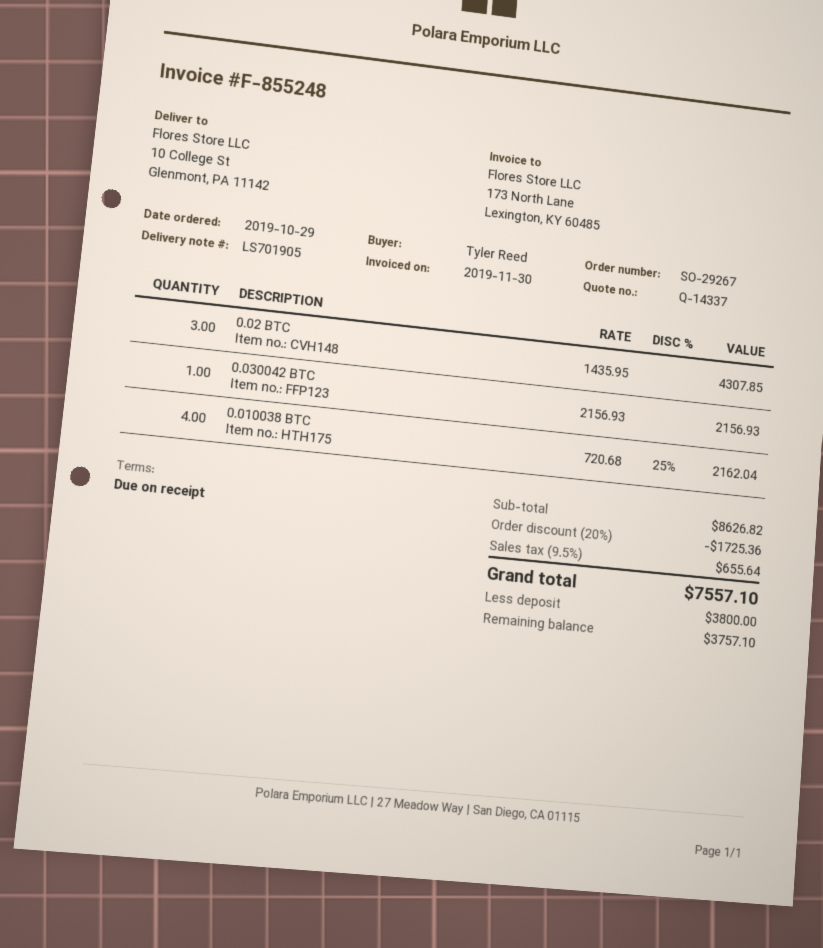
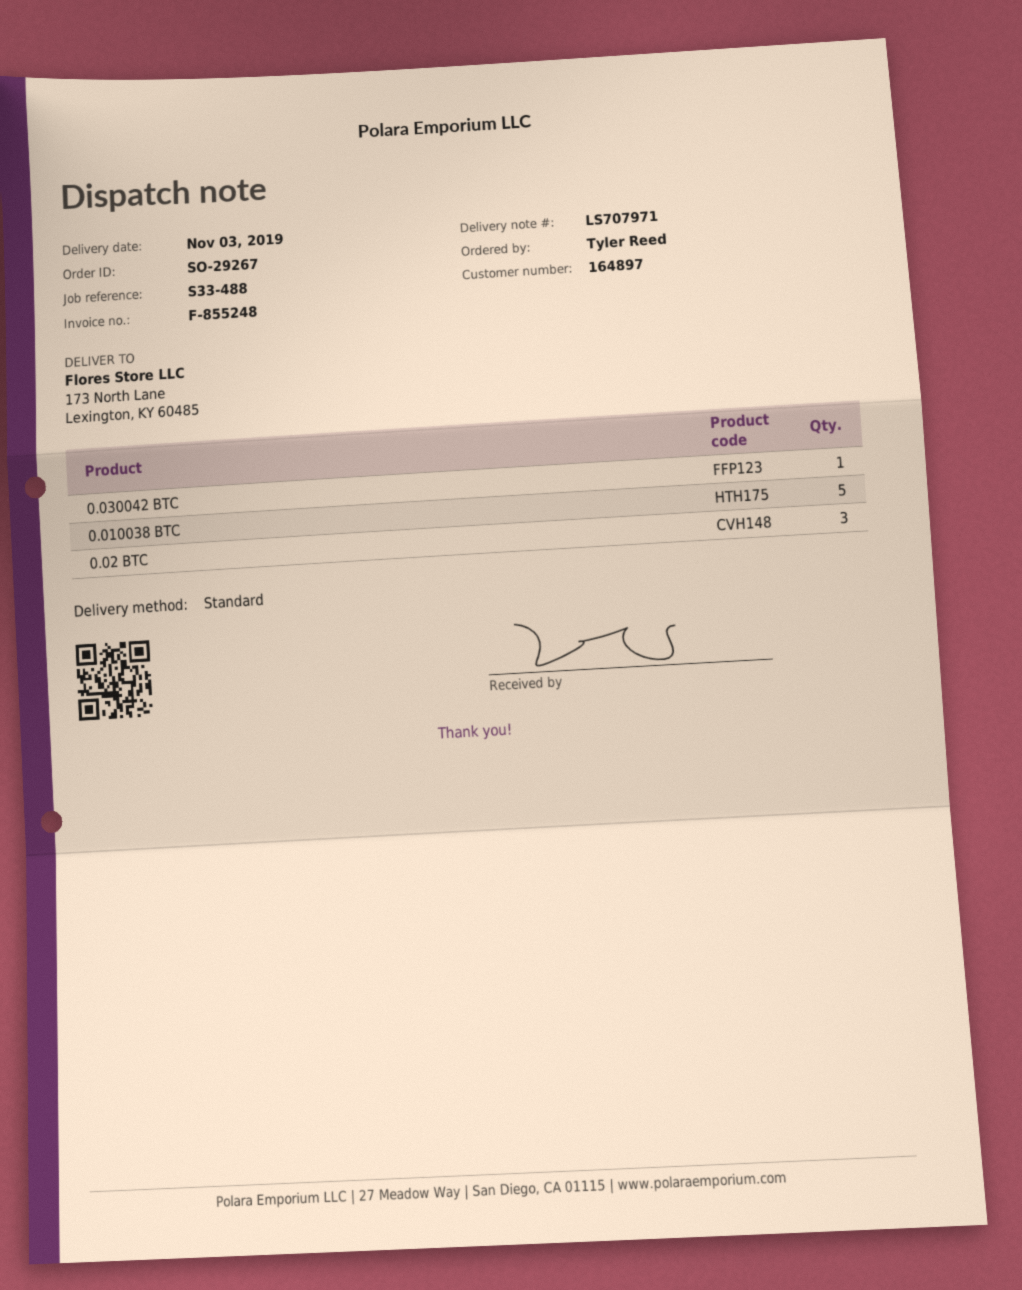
delivery note number: LS701905 -> LS707971
ship to: 10 College St, Glenmont, PA 11142 -> 173 North Lane, Lexington, KY 60485
0.010038 BTC: 4 -> 5

